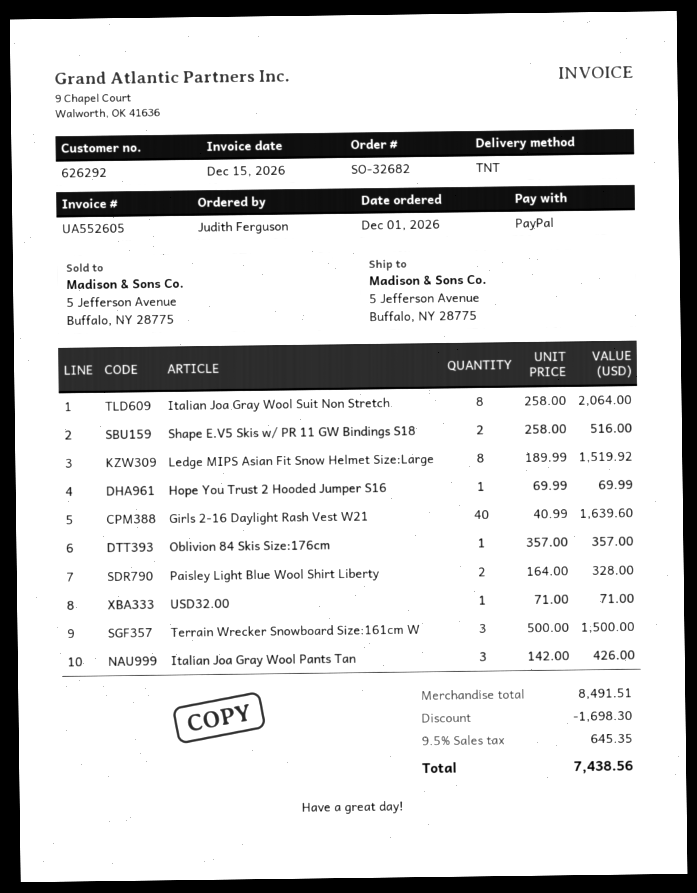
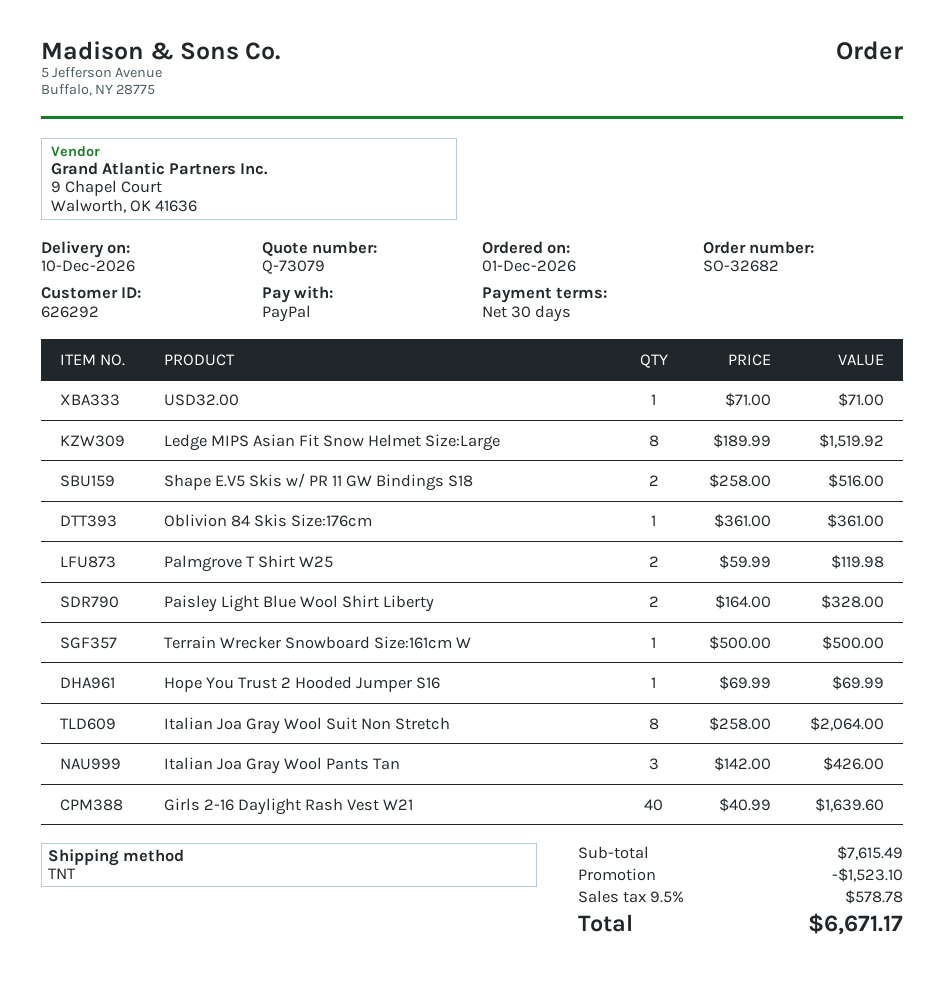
Oblivion 84 Skis Size:176cm: 1 x 357.00 = 357.00 -> 1 x 361.00 = 361.00
Terrain Wrecker Snowboard Size:161cm W: 3 x 500.00 = 1500.00 -> 1 x 500.00 = 500.00
Palmgrove T Shirt W25: none -> 2 x 59.99 = 119.98
subtotal: 8491.51 -> 7615.49
discount: 1698.30 -> 1523.10
tax: 9.5% = 645.35 -> 9.5% = 578.78
total: 7438.56 -> 6671.17

